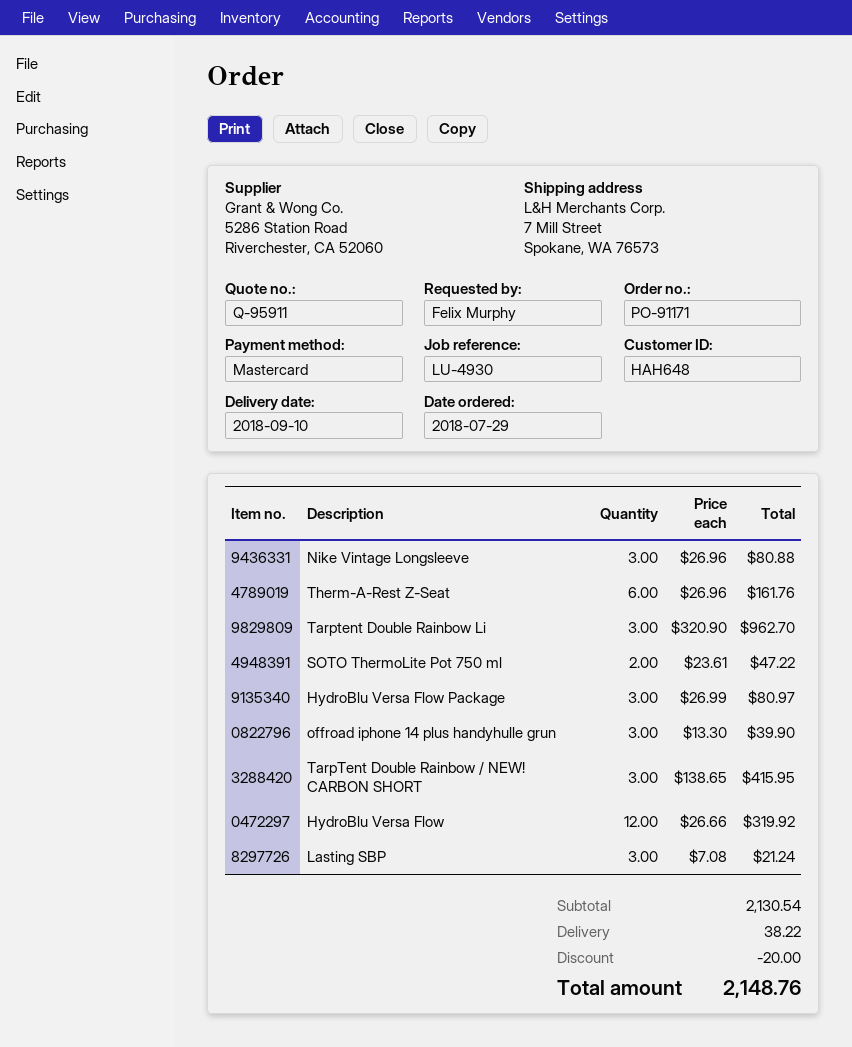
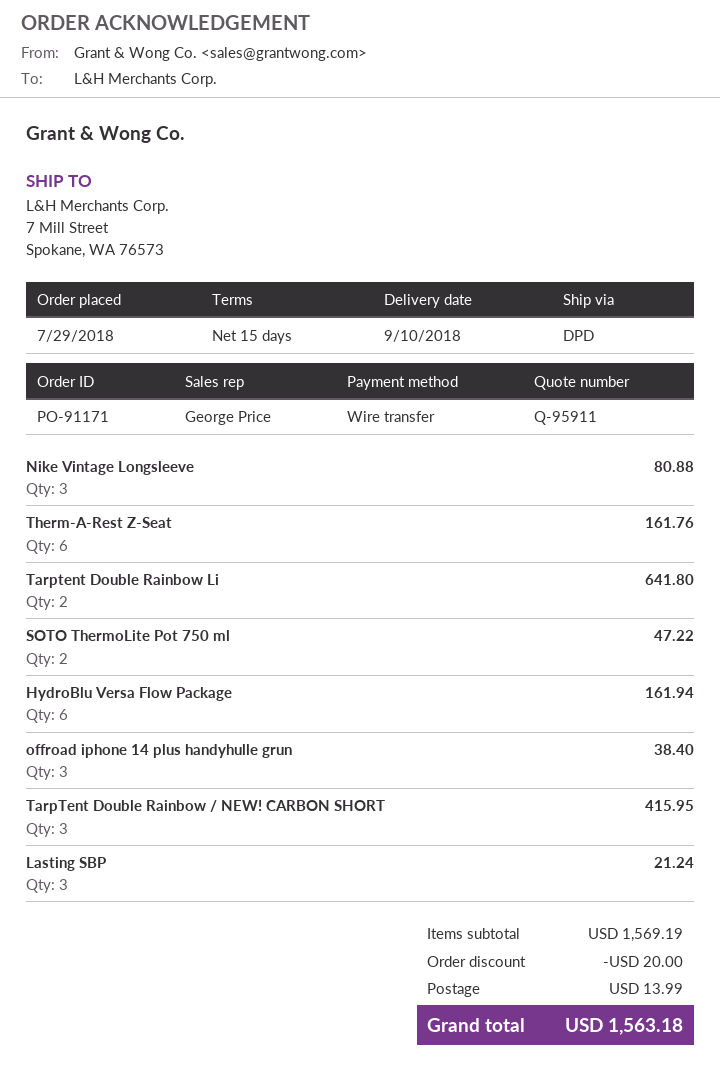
payment method: Mastercard -> bank transfer
Tarptent Double Rainbow Li: 3 for 962.70 -> 2 for 641.80
HydroBlu Versa Flow Package: 3 for 80.97 -> 6 for 161.94
offroad iphone 14 plus handyhulle grun: 3 for 39.90 -> 3 for 38.40
HydroBlu Versa Flow: 12 for 319.92 -> none
subtotal: 2130.54 -> 1569.19
shipping: 38.22 -> 13.99
total: 2148.76 -> 1563.18

